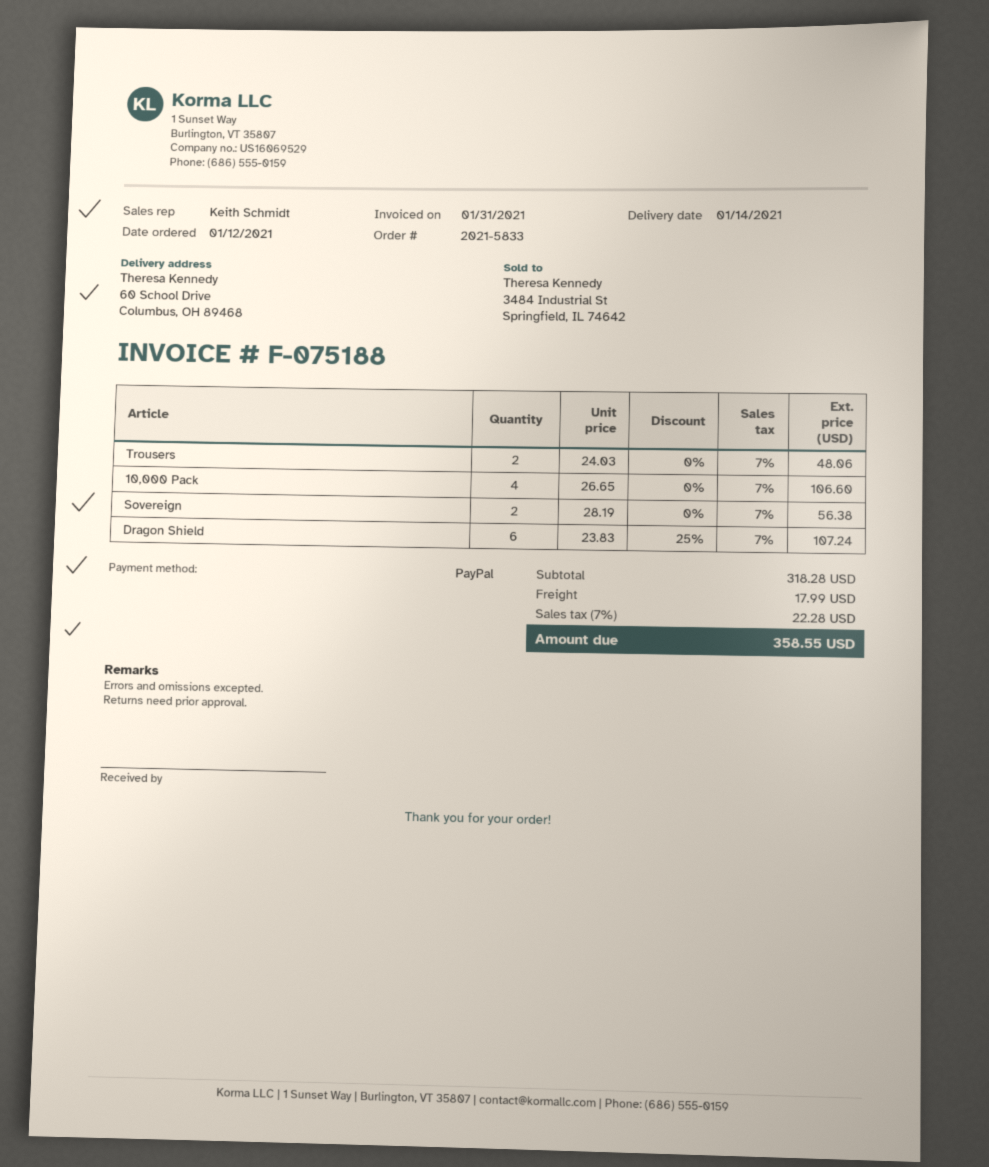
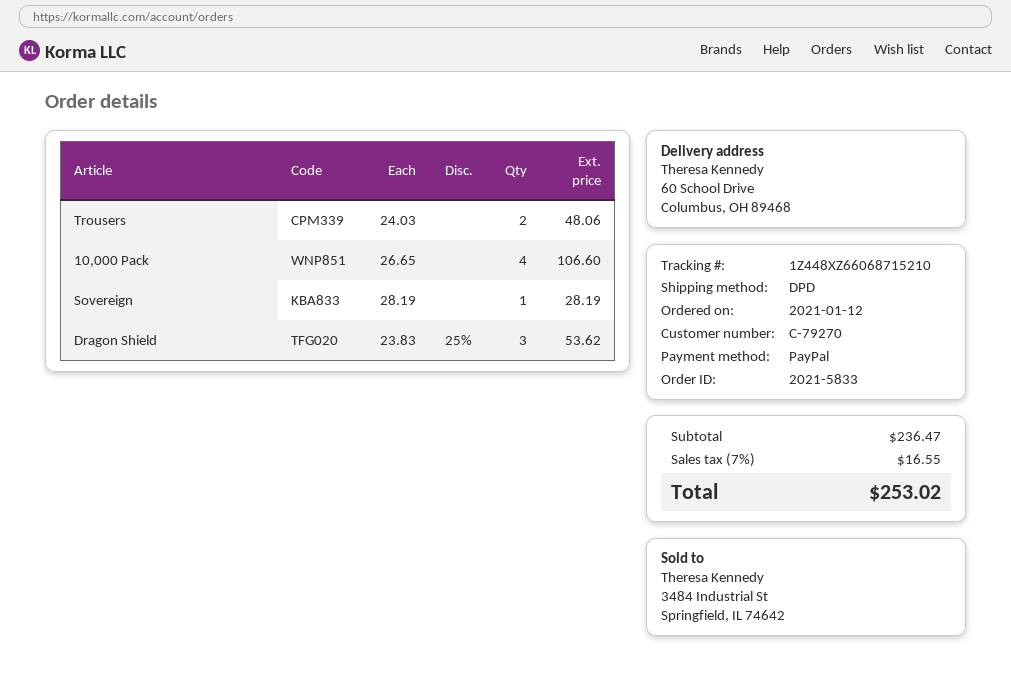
Sovereign: 2 x 28.19 = 56.38 -> 1 x 28.19 = 28.19
Dragon Shield: 6 x 23.83 - 25% = 107.24 -> 3 x 23.83 - 25% = 53.62
subtotal: 318.28 -> 236.47
shipping: 17.99 -> none
tax: 7% = 22.28 -> 7% = 16.55
total: 358.55 -> 253.02

